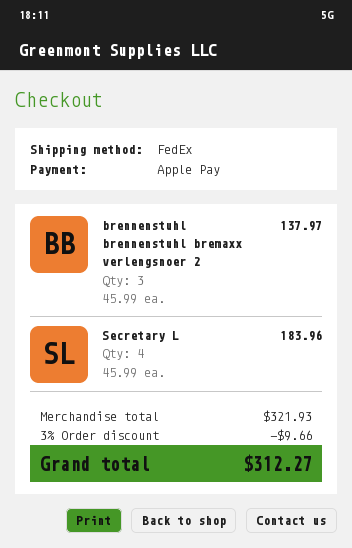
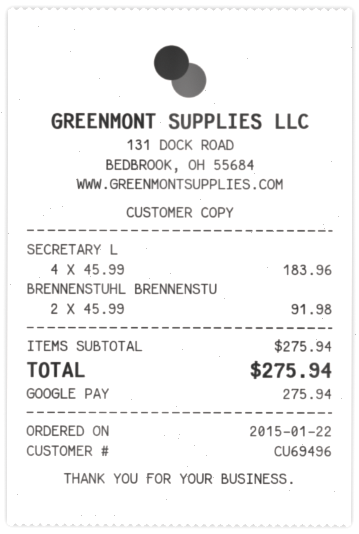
payment method: Apple Pay -> Google Pay
brennenstuhl brennenstuhl bremaxx verlengsnoer 2: 3 x 45.99 = 137.97 -> 2 x 45.99 = 91.98
subtotal: 321.93 -> 275.94
discount: 3% = 9.66 -> none
total: 312.27 -> 275.94

